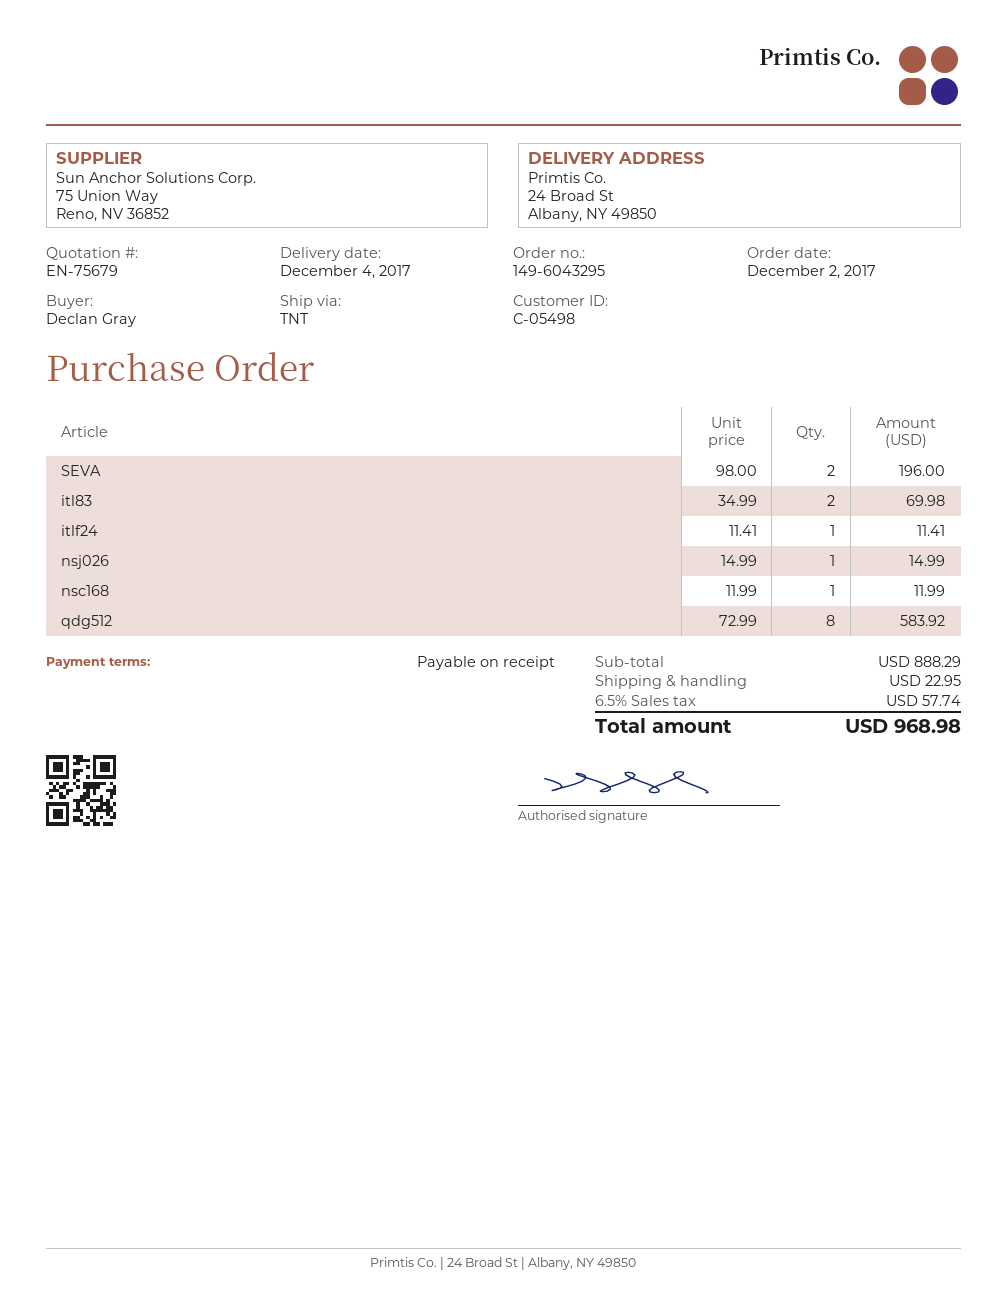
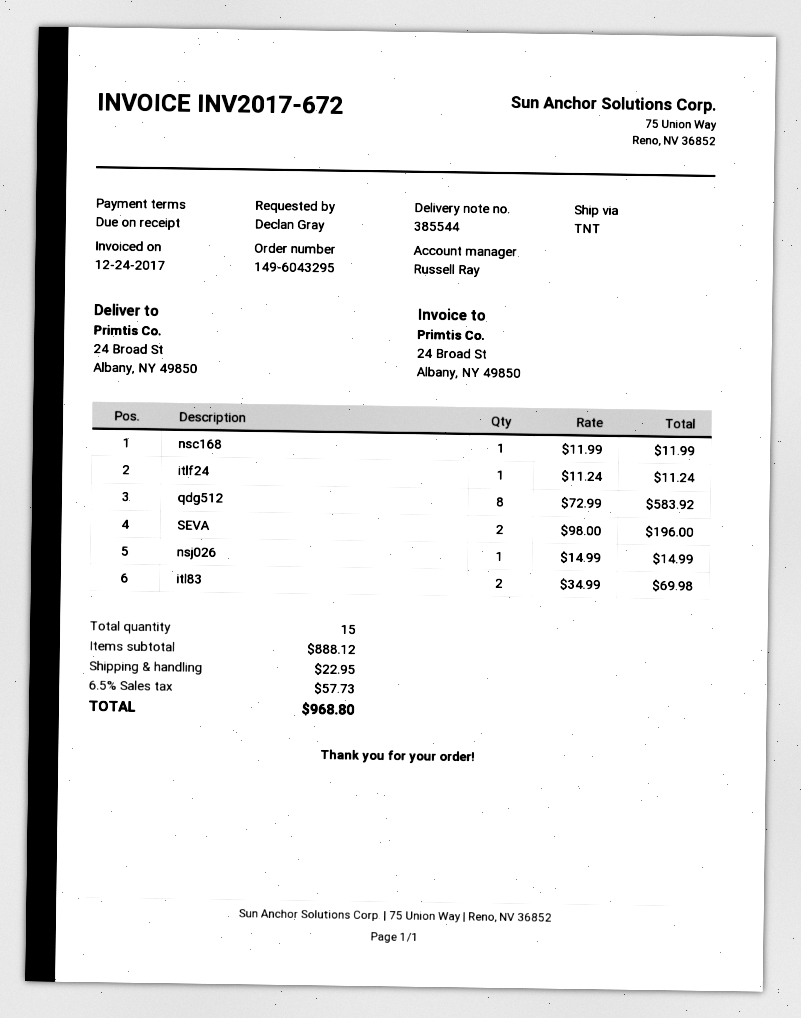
itlf24: 1 x 11.41 = 11.41 -> 1 x 11.24 = 11.24
subtotal: 888.29 -> 888.12
tax: 6.5% = 57.74 -> 6.5% = 57.73
total: 968.98 -> 968.80

